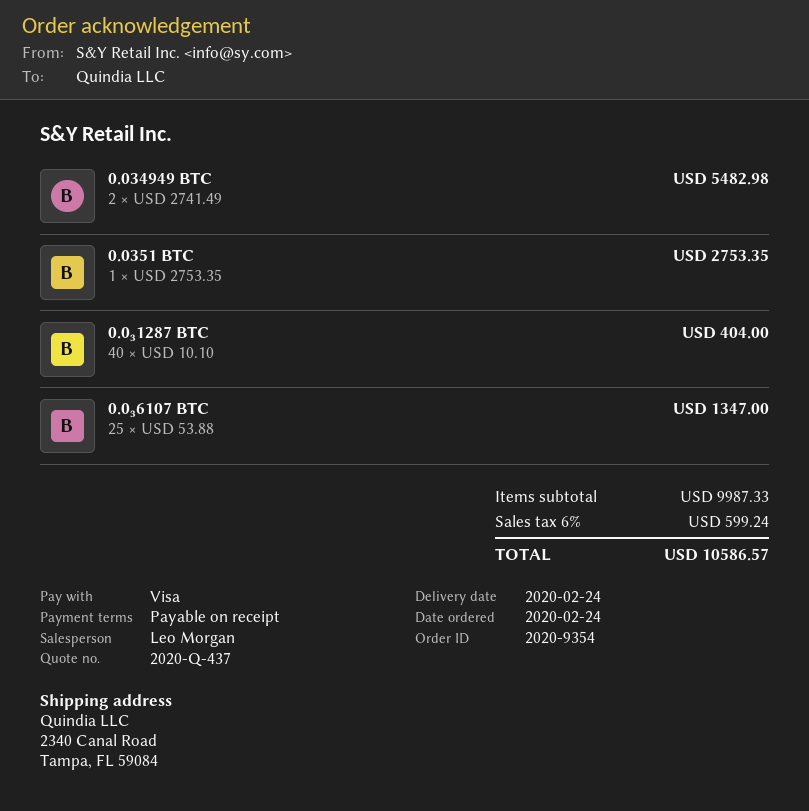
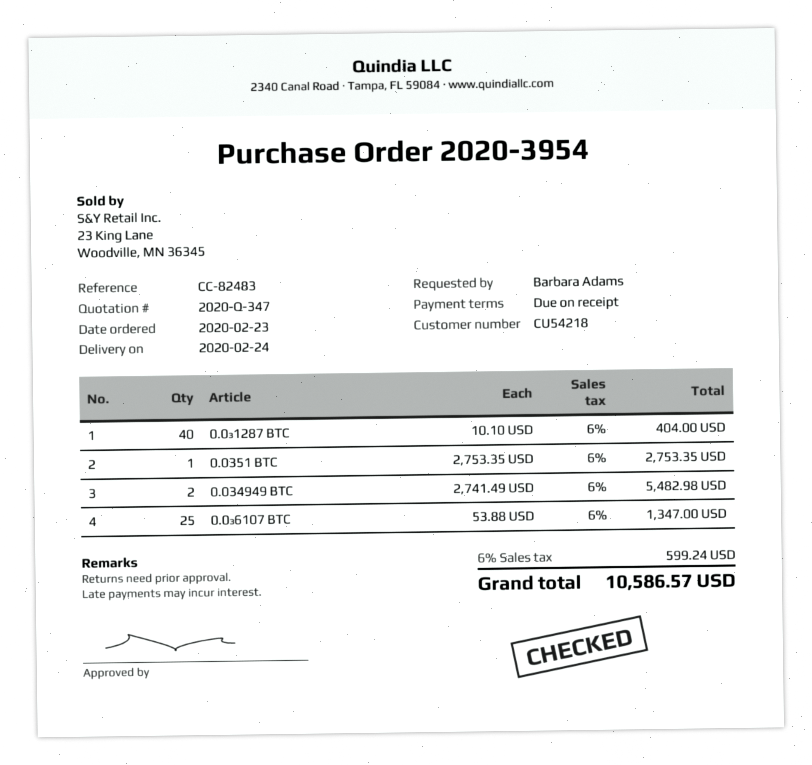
quote number: 2020-Q-437 -> 2020-Q-347
order number: 2020-9354 -> 2020-3954
order date: 2020-02-24 -> 2020-02-23

